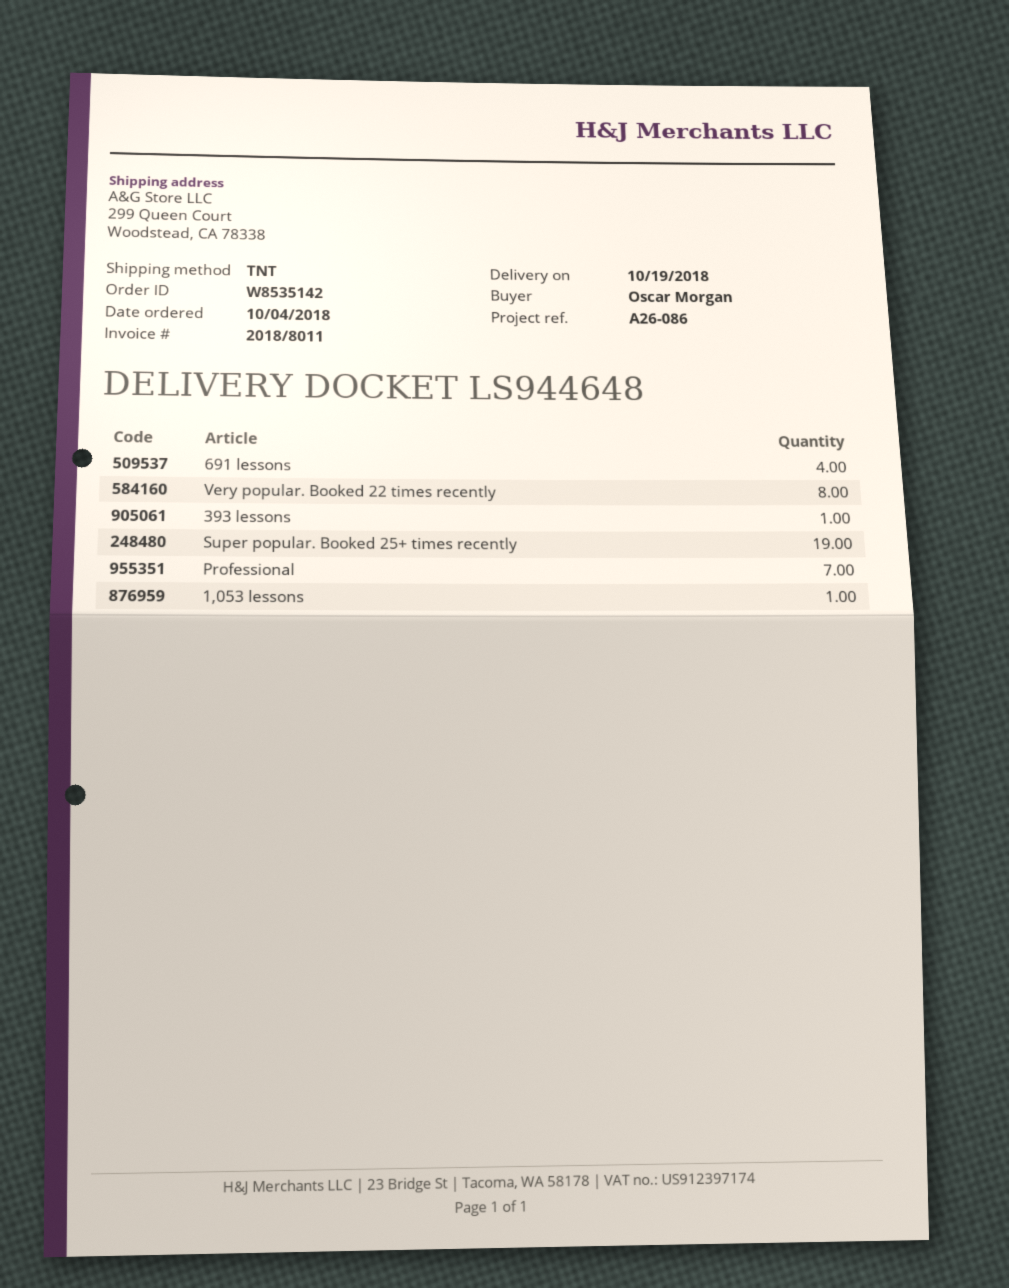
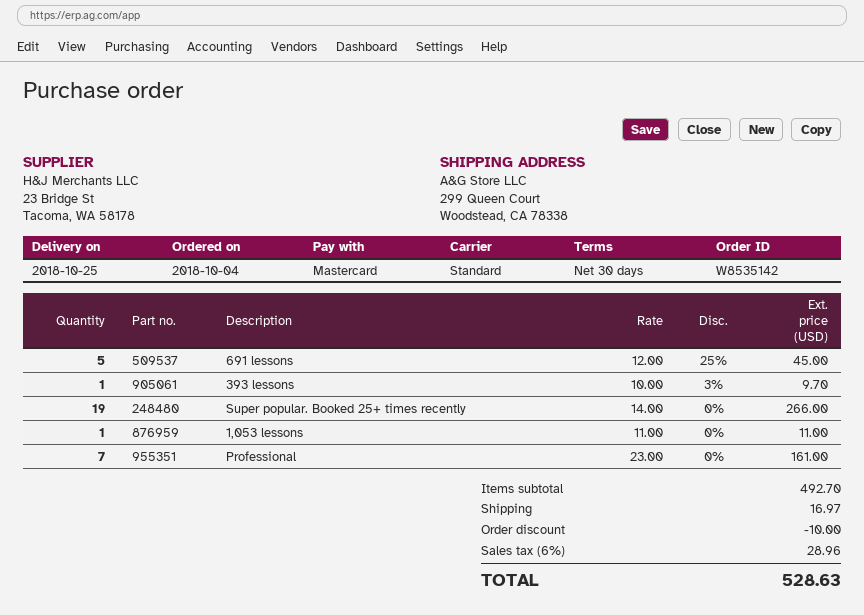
delivery date: 2018-10-19 -> 2018-10-25
shipping method: TNT -> standard
691 lessons: 4 -> 5
Very popular. Booked 22 times recently: 8 -> none

